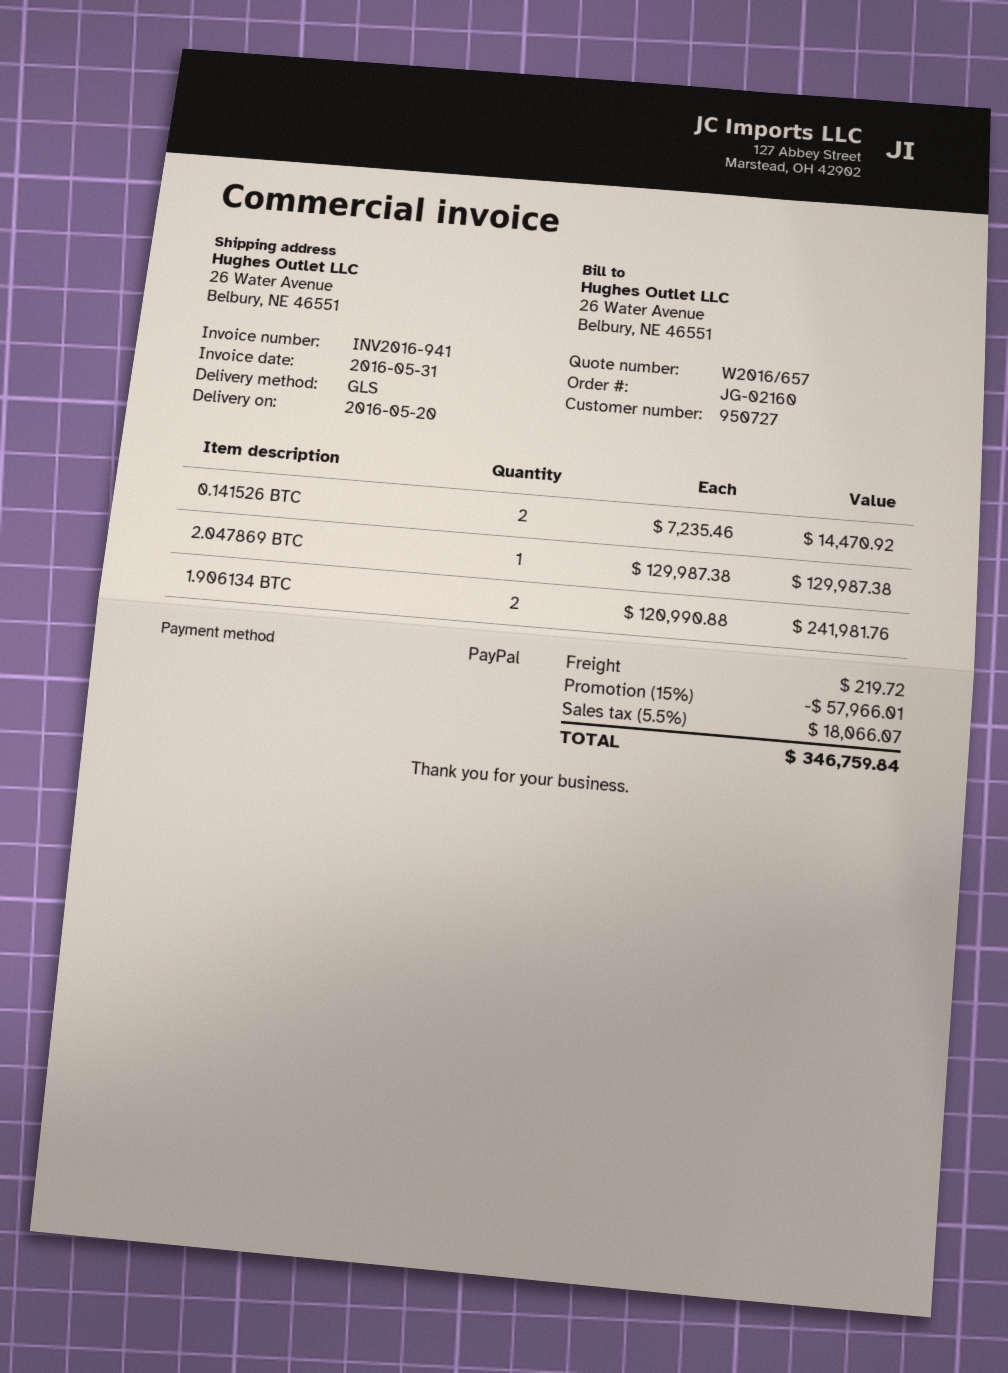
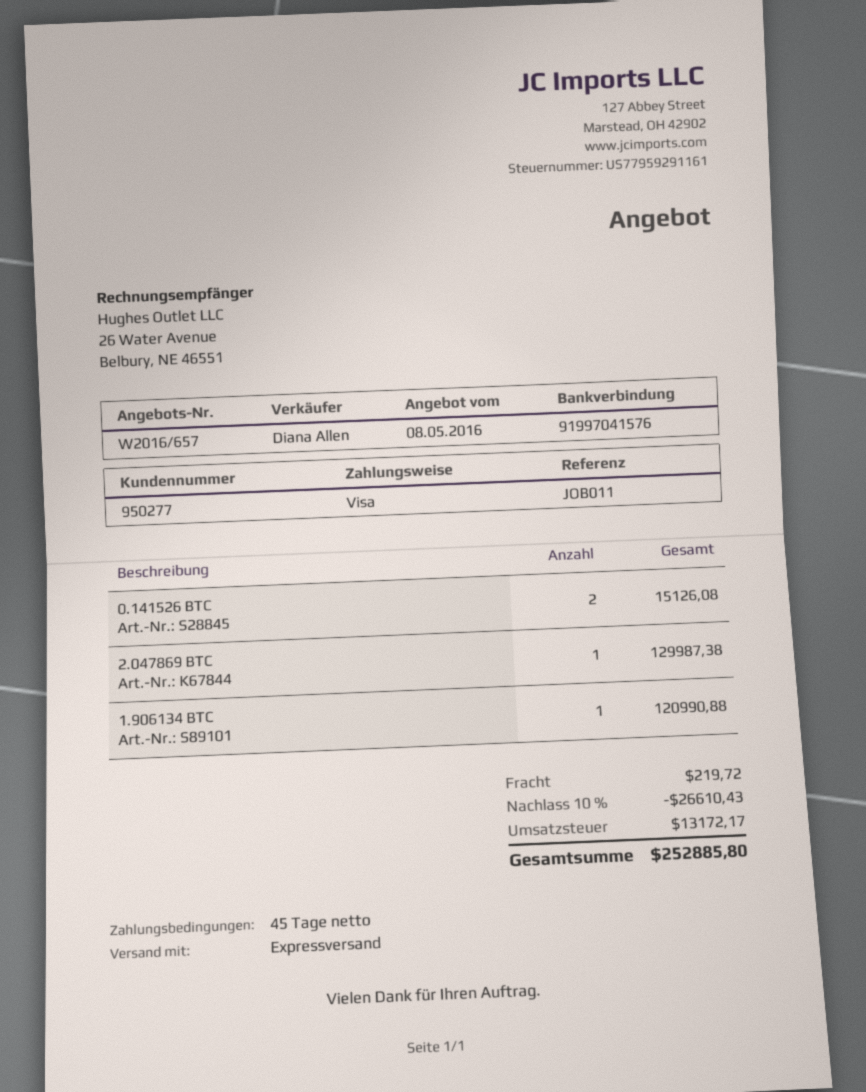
customer number: 950727 -> 950277
payment method: PayPal -> Visa
shipping method: GLS -> express
0.141526 BTC: 2 for 14470.92 -> 2 for 15126.08
1.906134 BTC: 2 for 241981.76 -> 1 for 120990.88
discount: 15% = 57966.01 -> 10% = 26610.43
tax: 18066.07 -> 13172.17
total: 346759.84 -> 252885.80

